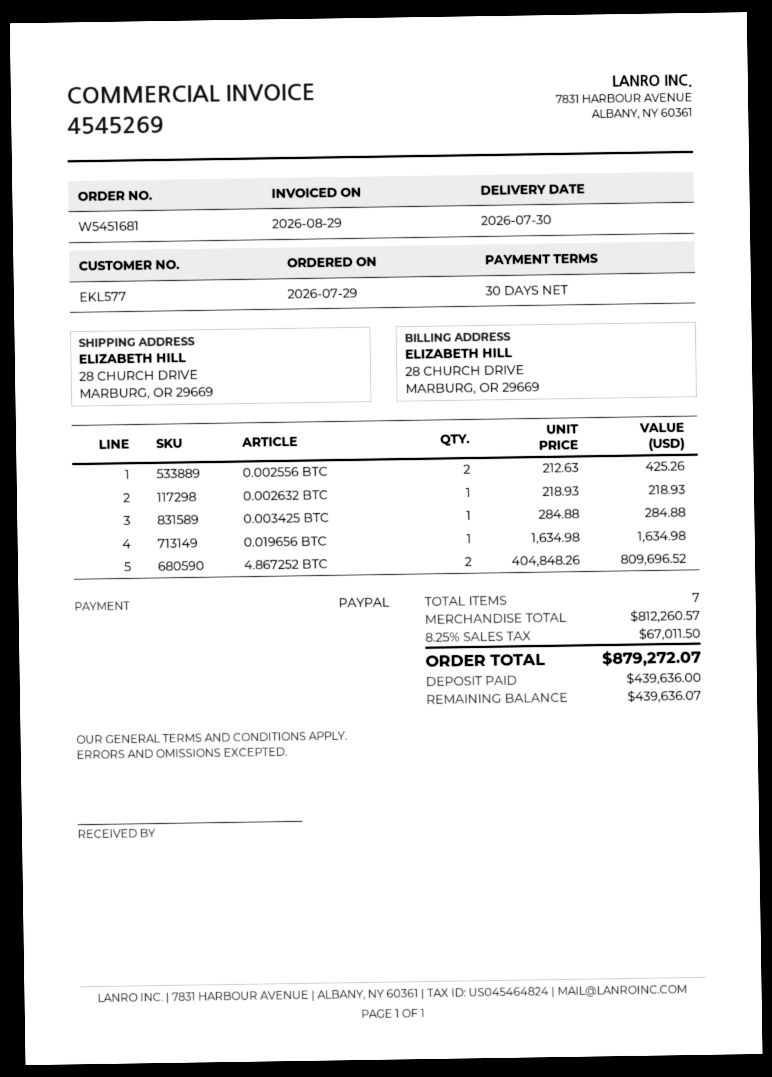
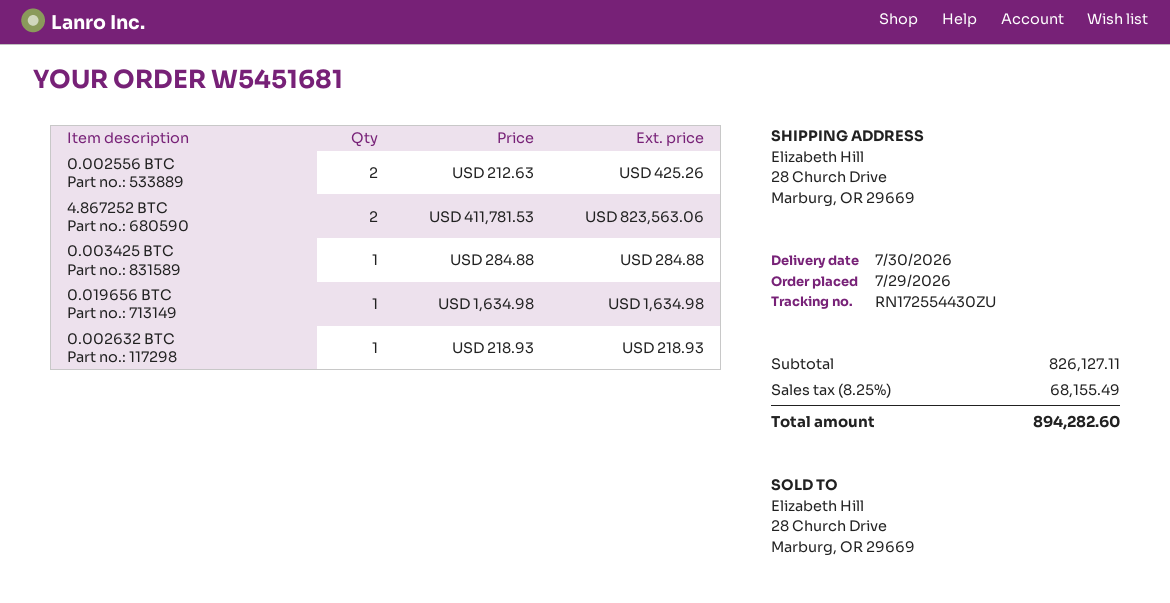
4.867252 BTC: 2 x 404848.26 = 809696.52 -> 2 x 411781.53 = 823563.06
subtotal: 812260.57 -> 826127.11
tax: 8.25% = 67011.50 -> 8.25% = 68155.49
total: 879272.07 -> 894282.60

